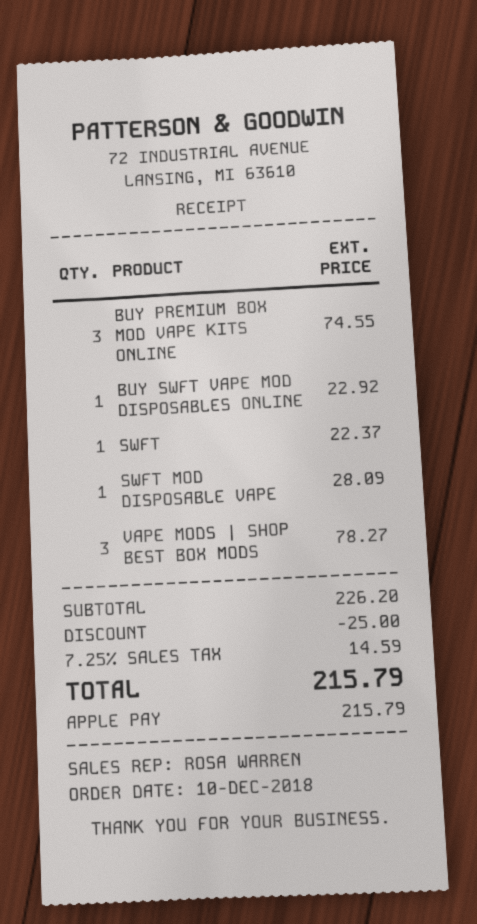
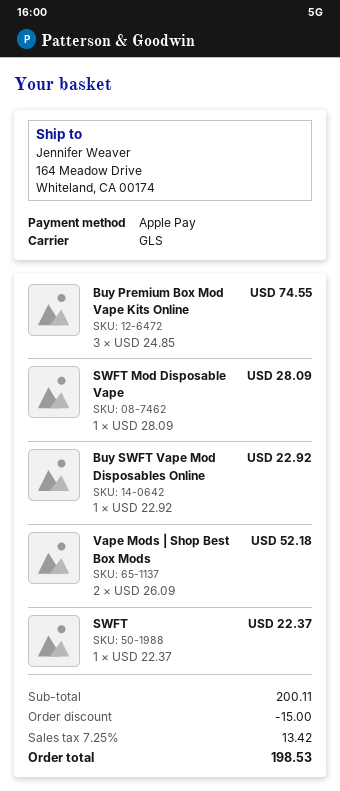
VAPE MODS | SHOP BEST BOX MODS: 3 for 78.27 -> 2 for 52.18
subtotal: 226.20 -> 200.11
discount: 25.00 -> 15.00
tax: 7.25% = 14.59 -> 7.25% = 13.42
total: 215.79 -> 198.53

